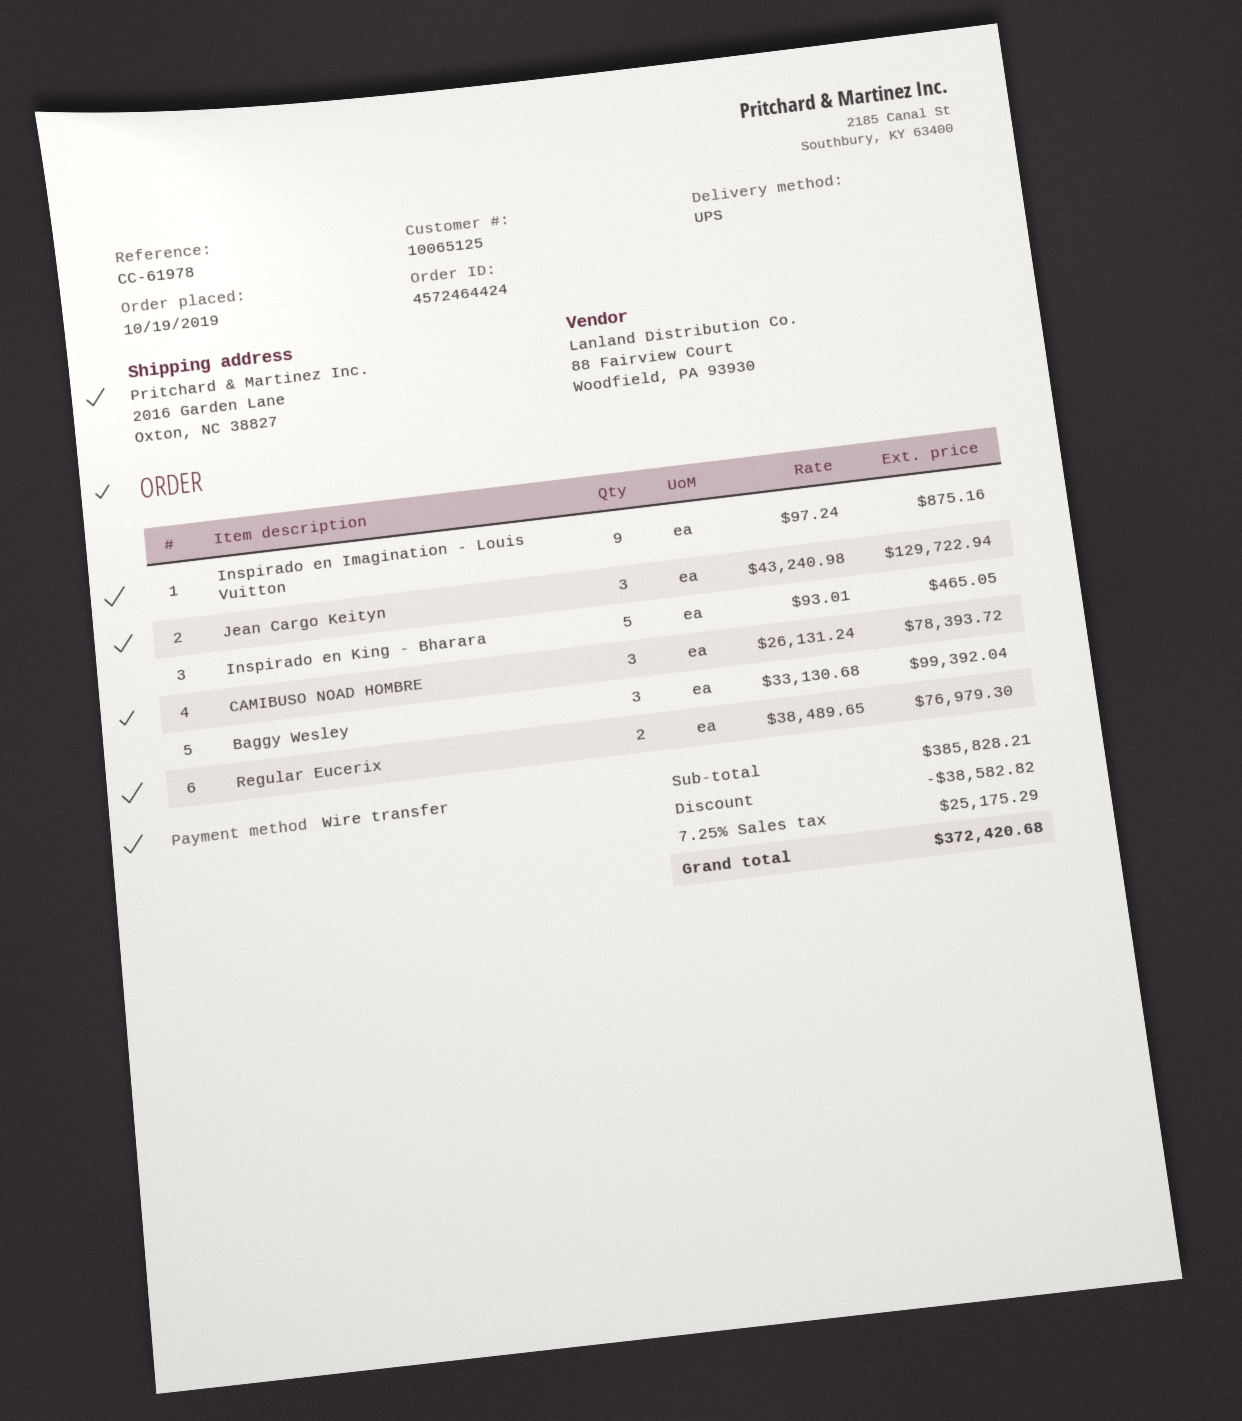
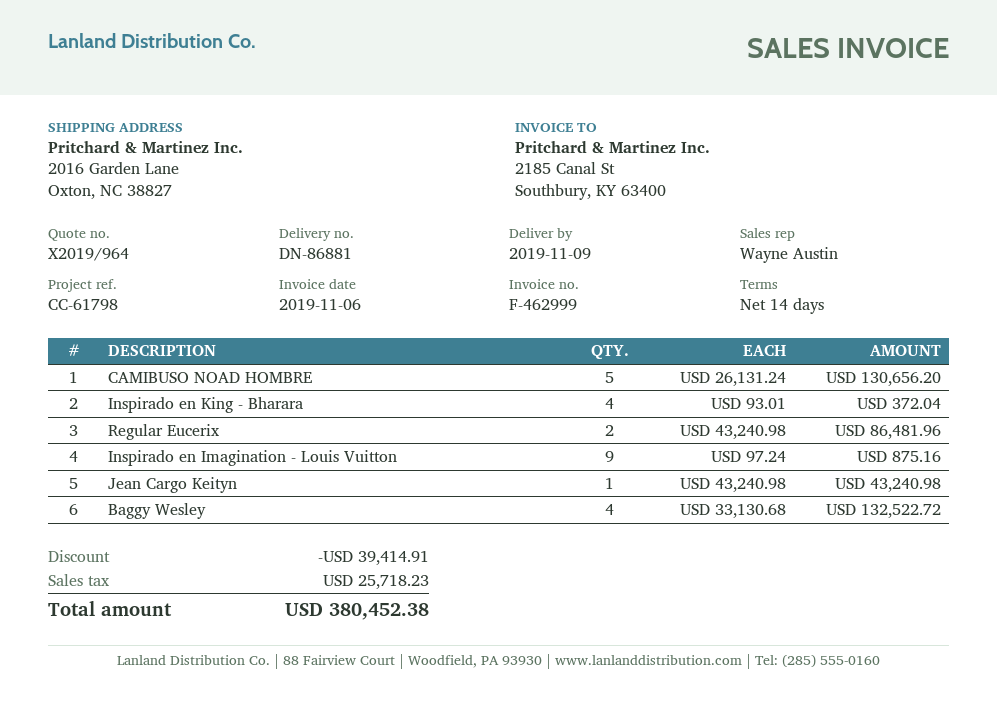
reference: CC-61978 -> CC-61798
Jean Cargo Keityn: 3 x 43240.98 = 129722.94 -> 1 x 43240.98 = 43240.98
Inspirado en King - Bharara: 5 x 93.01 = 465.05 -> 4 x 93.01 = 372.04
CAMIBUSO NOAD HOMBRE: 3 x 26131.24 = 78393.72 -> 5 x 26131.24 = 130656.20
Baggy Wesley: 3 x 33130.68 = 99392.04 -> 4 x 33130.68 = 132522.72
Regular Eucerix: 2 x 38489.65 = 76979.30 -> 2 x 43240.98 = 86481.96
discount: 38582.82 -> 39414.91
tax: 25175.29 -> 25718.23
total: 372420.68 -> 380452.38

